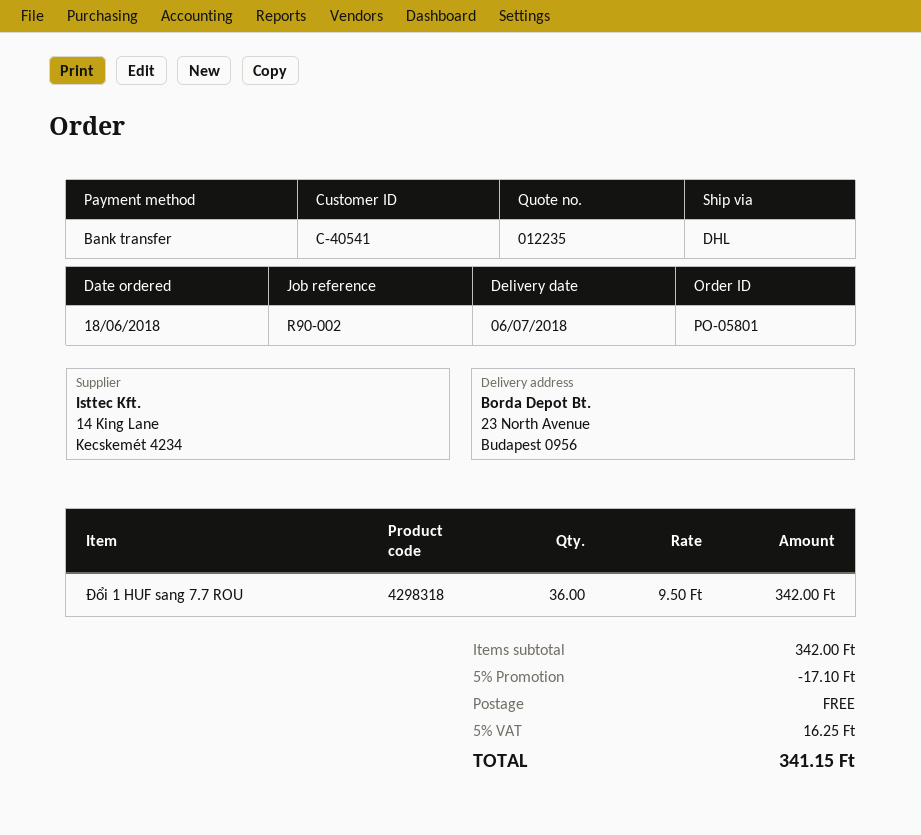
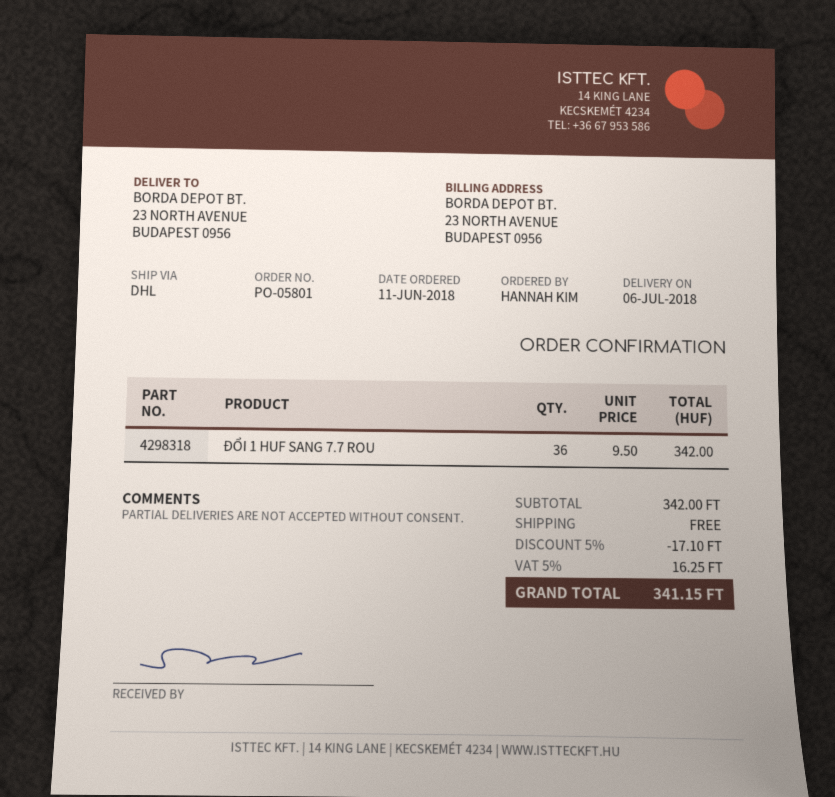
order date: 2018-06-18 -> 2018-06-11

